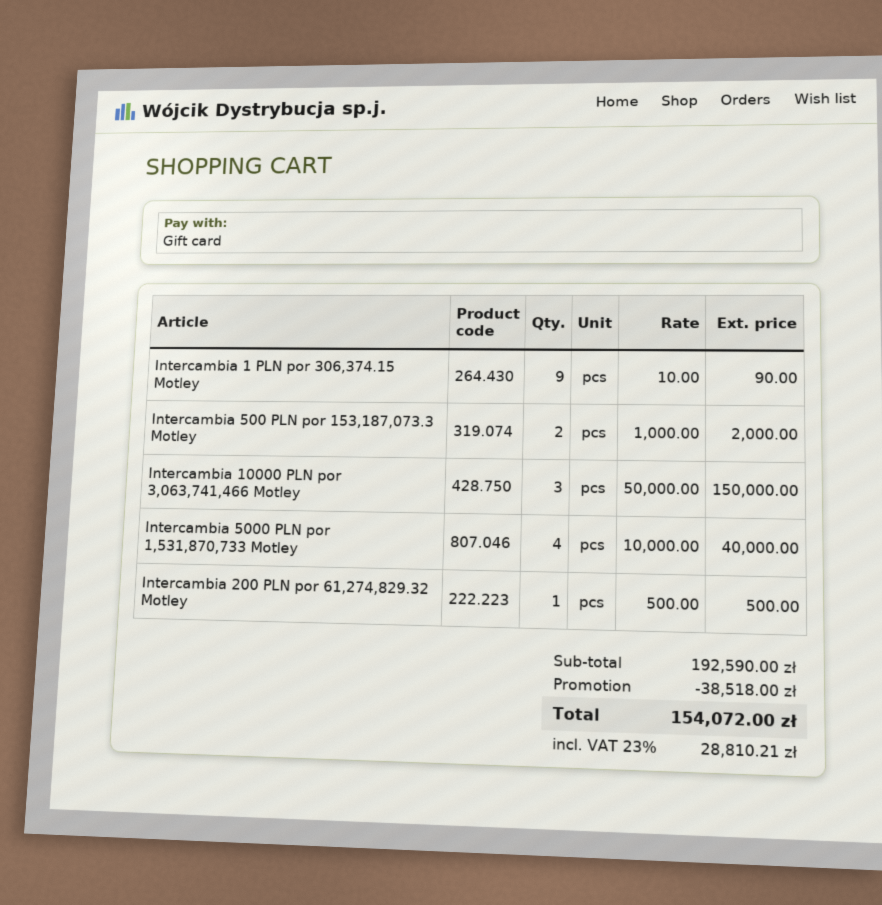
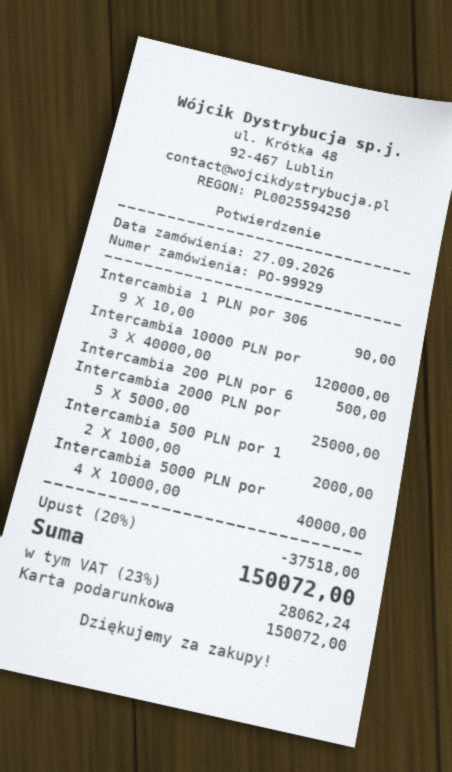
Intercambia 10000 PLN por 3,063,741,466 Motley: 3 x 50000.00 = 150000.00 -> 3 x 40000.00 = 120000.00
Intercambia 2000 PLN por: none -> 5 x 5000.00 = 25000.00
discount: 38518.00 -> 37518.00
tax: 23% = 28810.21 -> 23% = 28062.24
total: 154072.00 -> 150072.00

